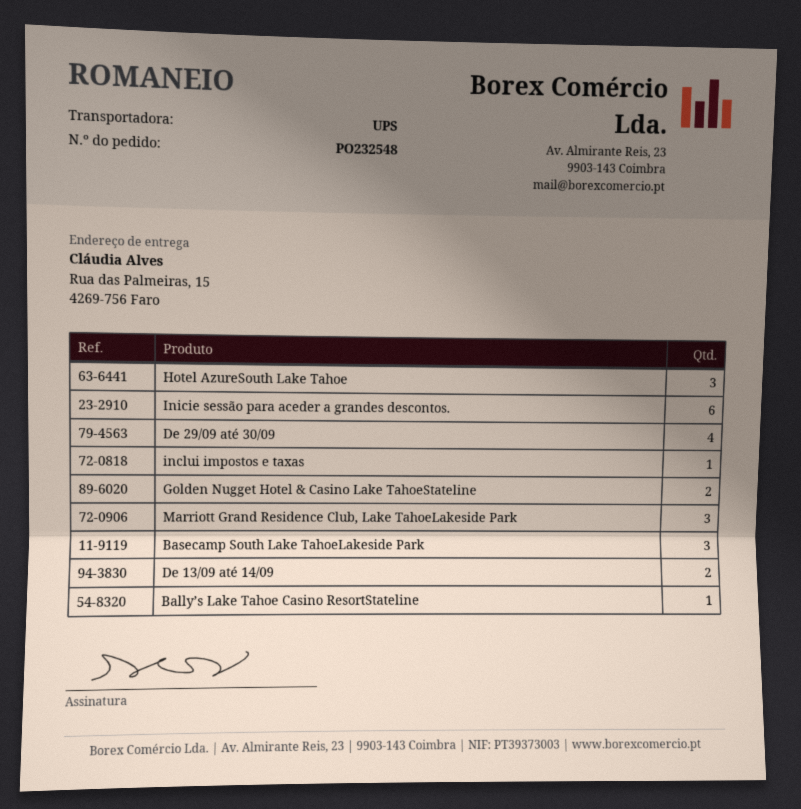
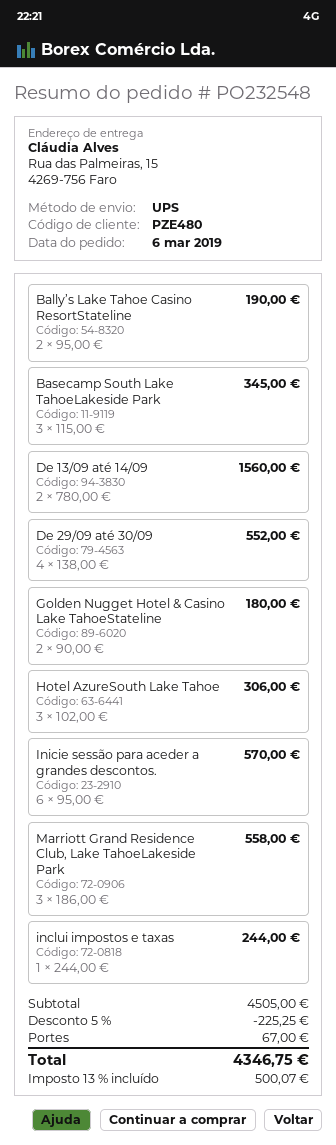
Bally’s Lake Tahoe Casino ResortStateline: 1 -> 2

